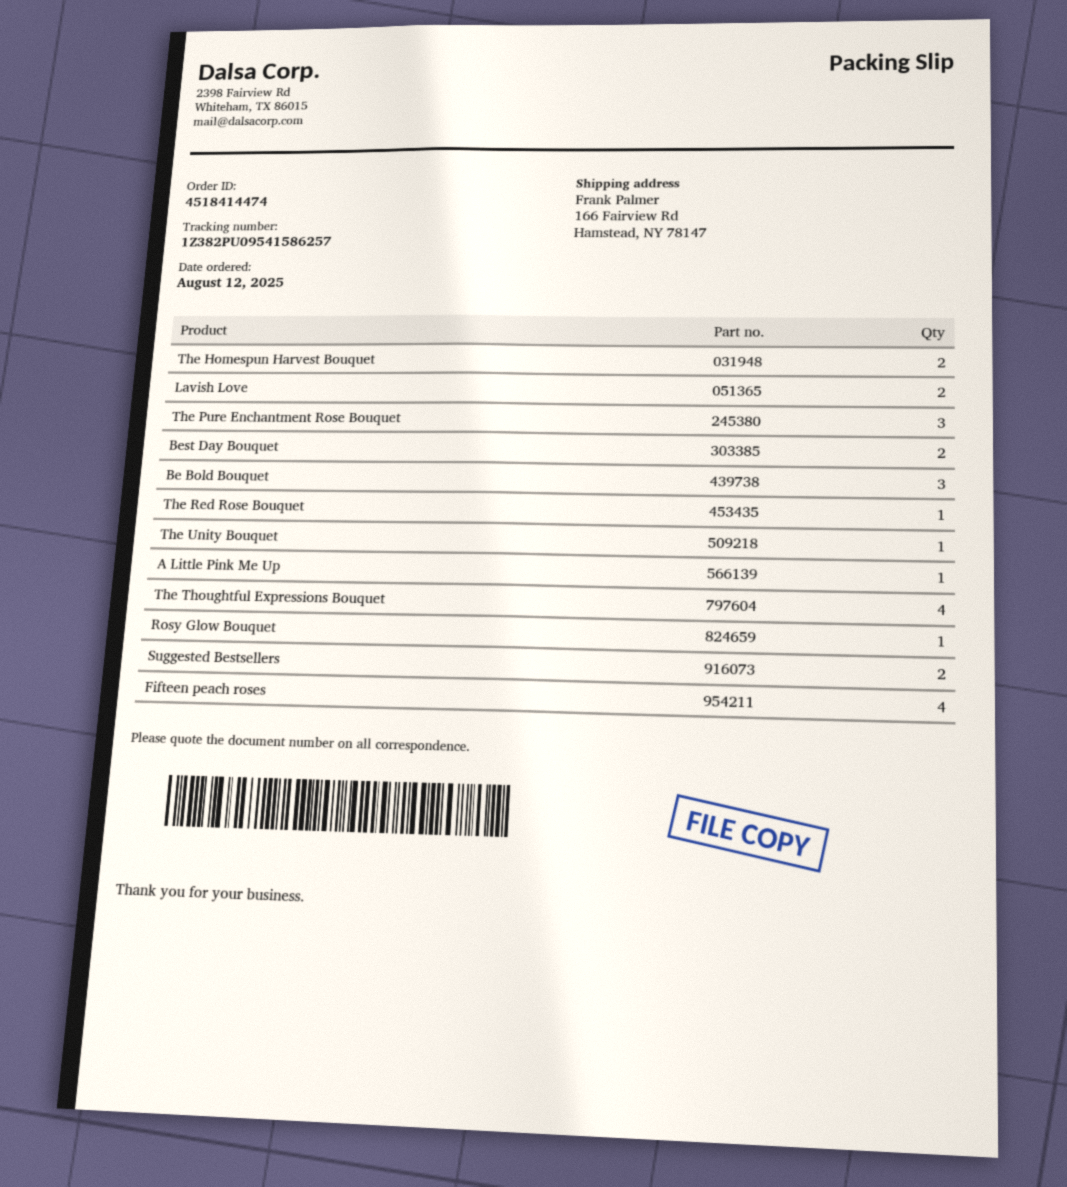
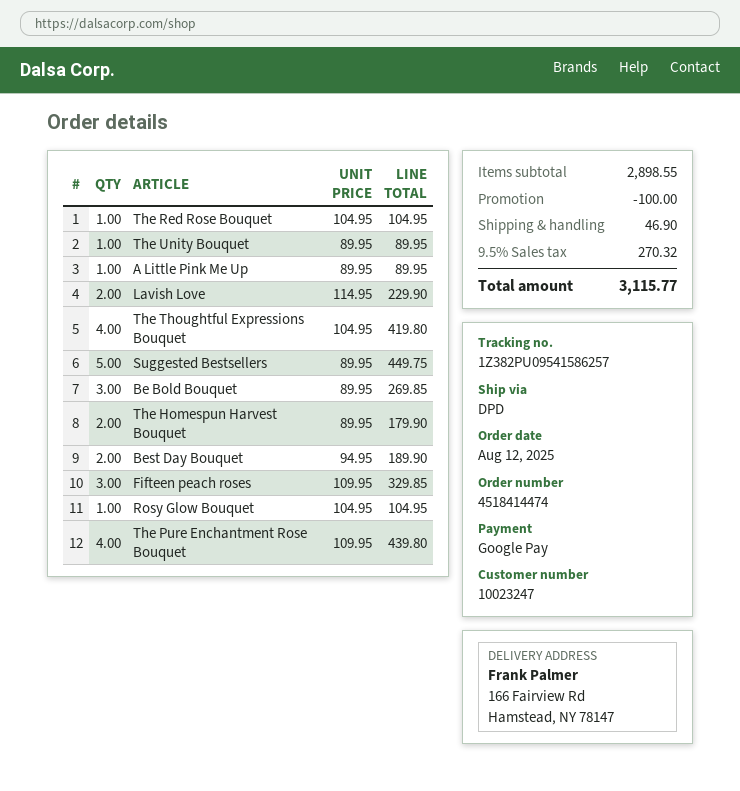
The Pure Enchantment Rose Bouquet: 3 -> 4
Suggested Bestsellers: 2 -> 5
Fifteen peach roses: 4 -> 3

